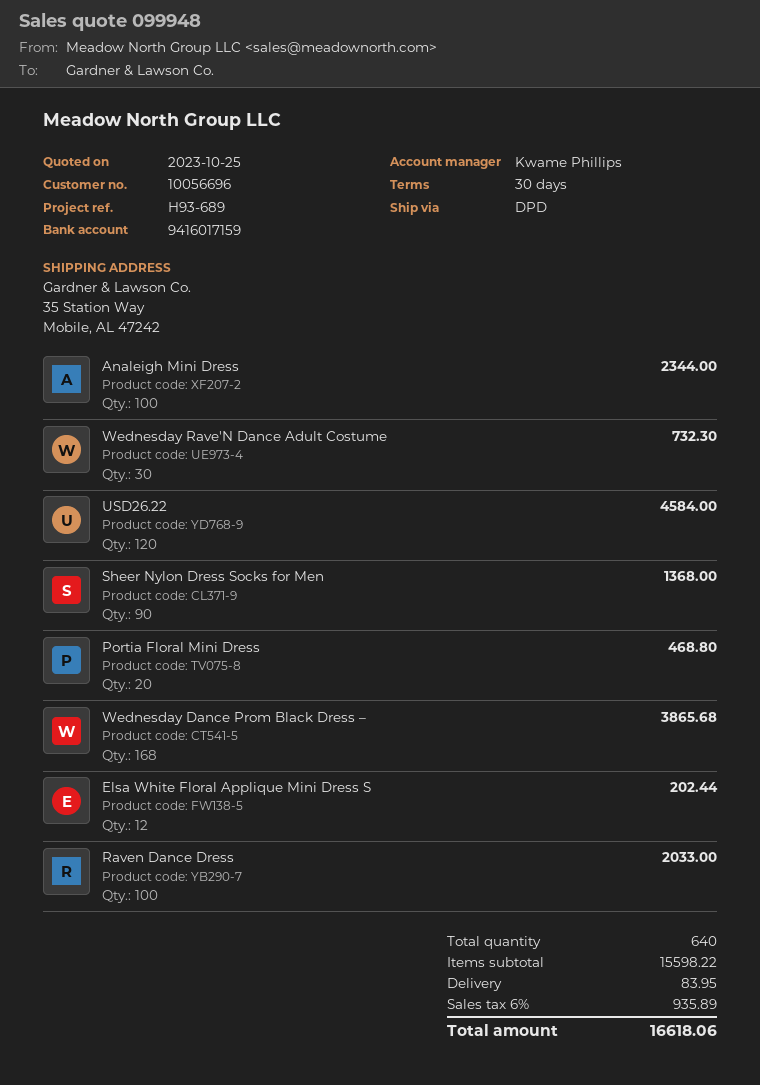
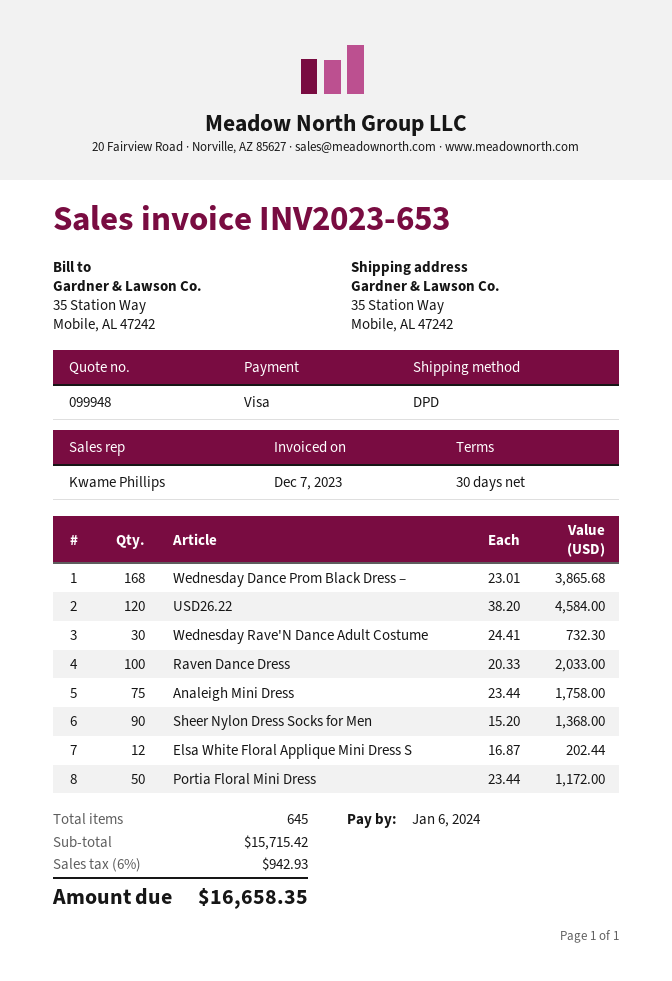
Analeigh Mini Dress: 100 for 2344.00 -> 75 for 1758.00
Portia Floral Mini Dress: 20 for 468.80 -> 50 for 1172.00
total quantity: 640 -> 645
subtotal: 15598.22 -> 15715.42
shipping: 83.95 -> none
tax: 6% = 935.89 -> 6% = 942.93
total: 16618.06 -> 16658.35

